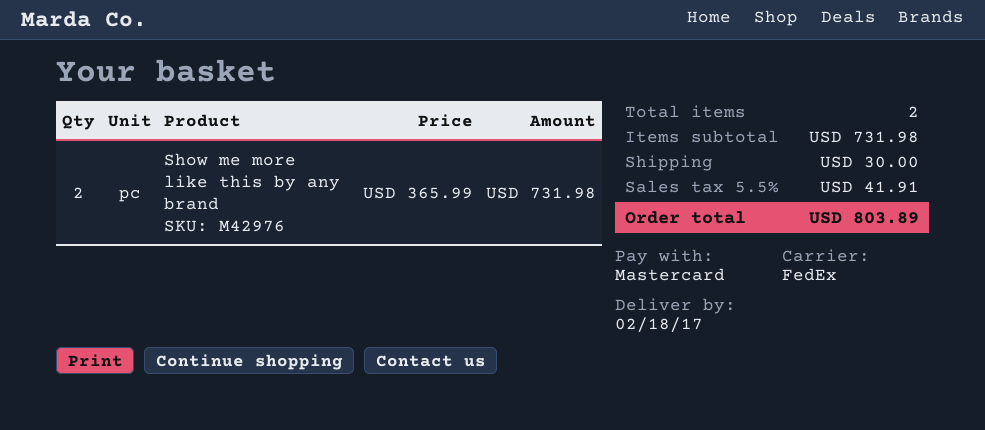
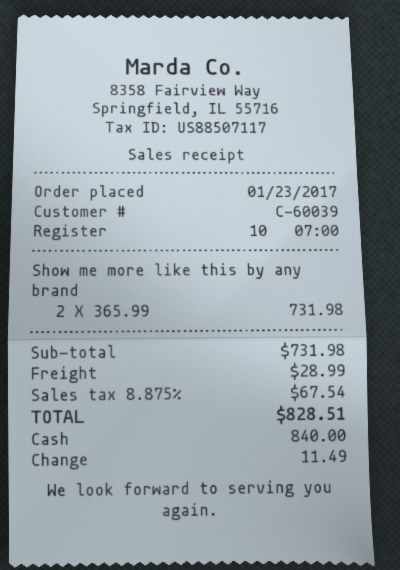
payment method: Mastercard -> cash
shipping: 30.00 -> 28.99
tax: 5.5% = 41.91 -> 8.875% = 67.54
total: 803.89 -> 828.51

